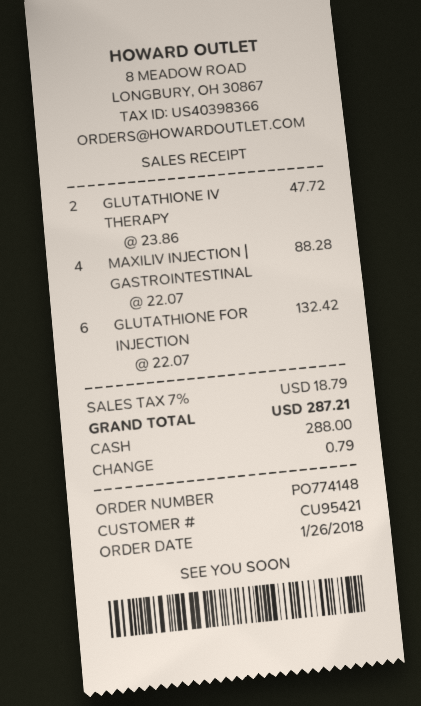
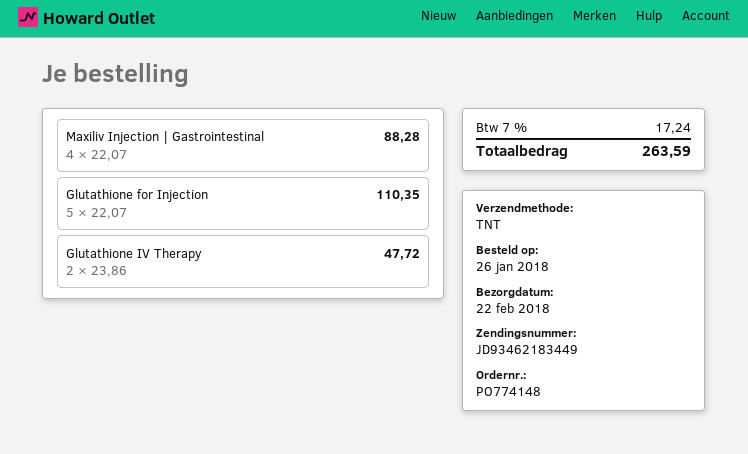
GLUTATHIONE FOR INJECTION: 6 x 22.07 = 132.42 -> 5 x 22.07 = 110.35
tax: 7% = 18.79 -> 7% = 17.24
total: 287.21 -> 263.59

